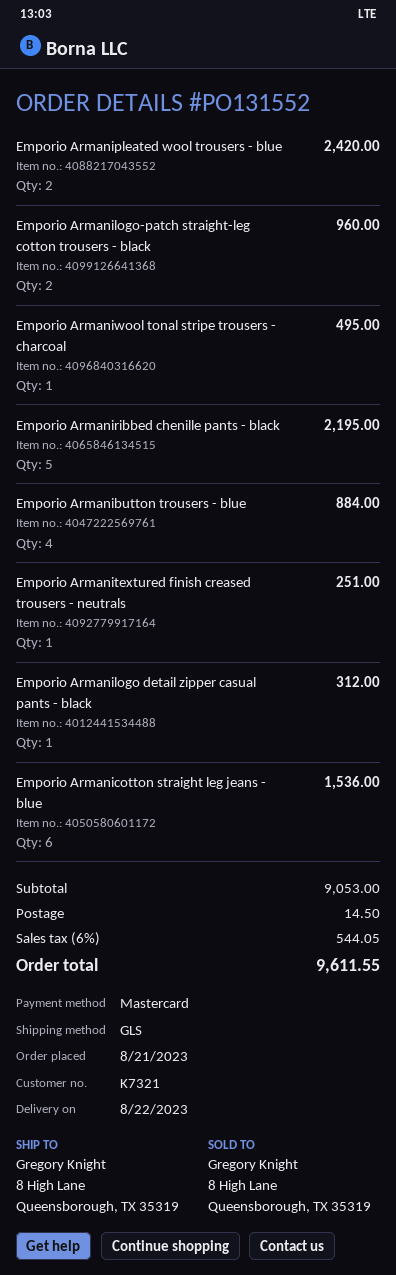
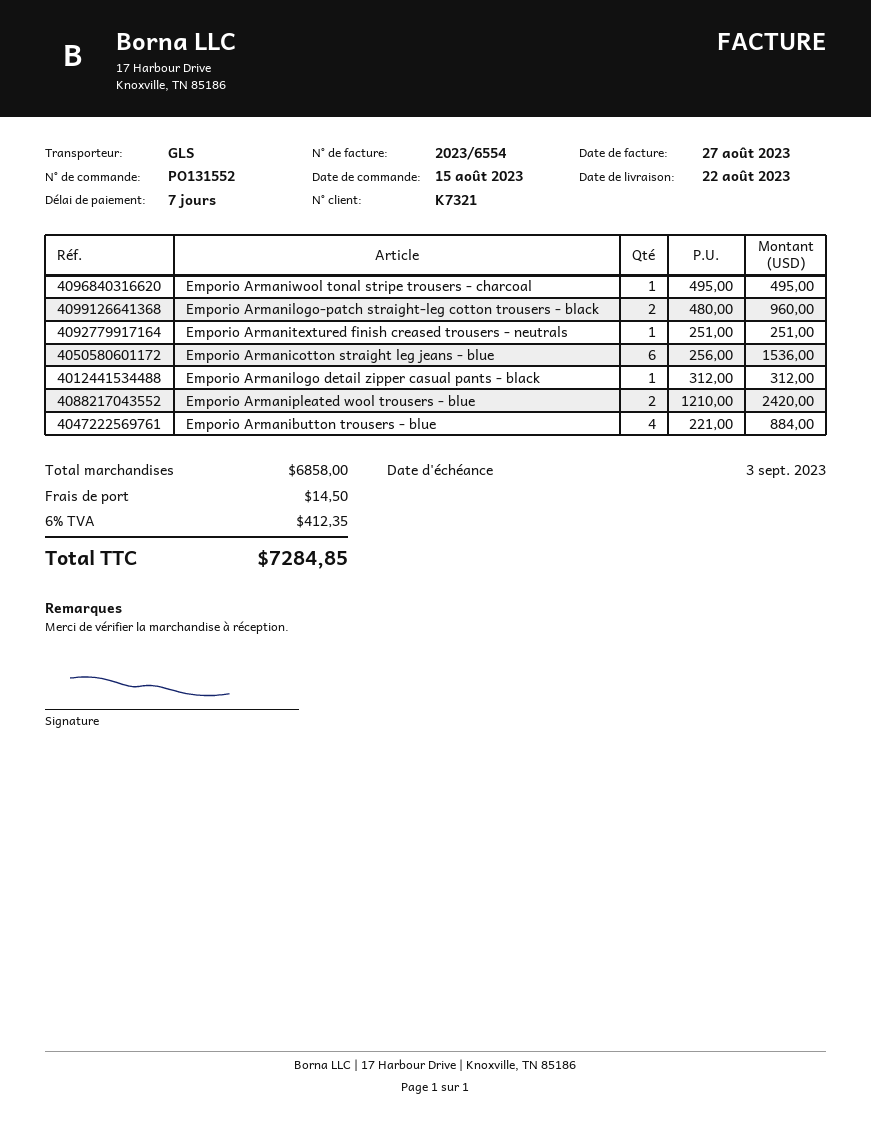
order date: 2023-08-21 -> 2023-08-15
Emporio Armaniribbed chenille pants - black: 5 for 2195.00 -> none
subtotal: 9053.00 -> 6858.00
tax: 6% = 544.05 -> 6% = 412.35
total: 9611.55 -> 7284.85

